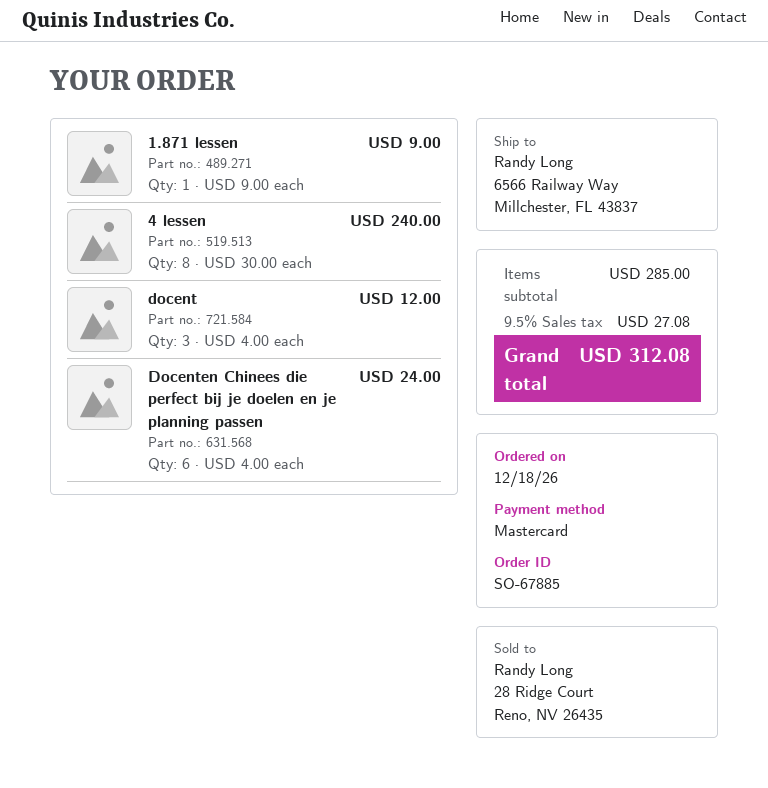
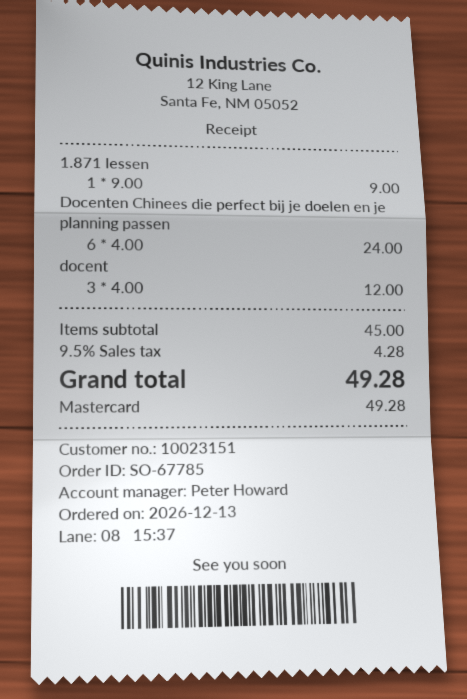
order number: SO-67885 -> SO-67785
order date: 2026-12-18 -> 2026-12-13
4 lessen: 8 x 30.00 = 240.00 -> none
subtotal: 285.00 -> 45.00
tax: 9.5% = 27.08 -> 9.5% = 4.28
total: 312.08 -> 49.28

